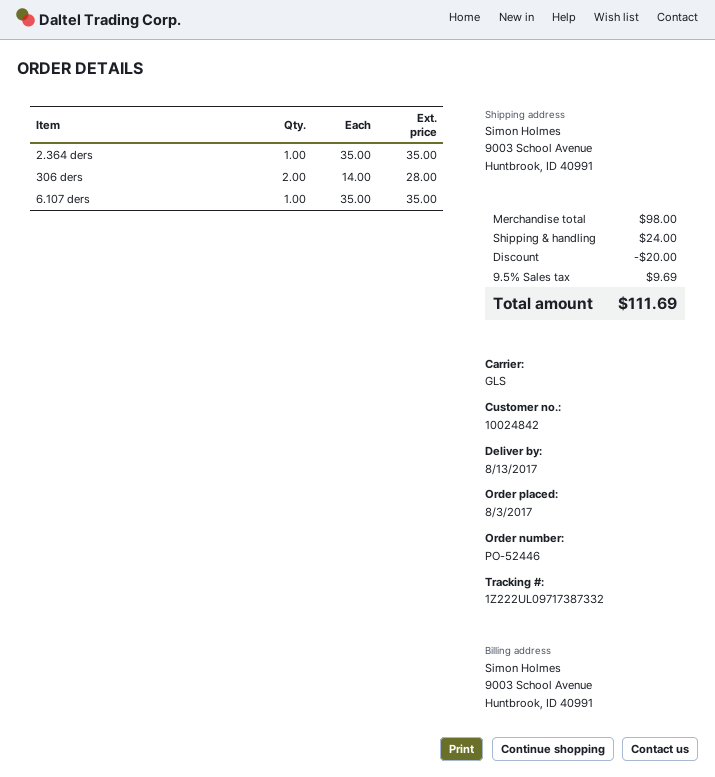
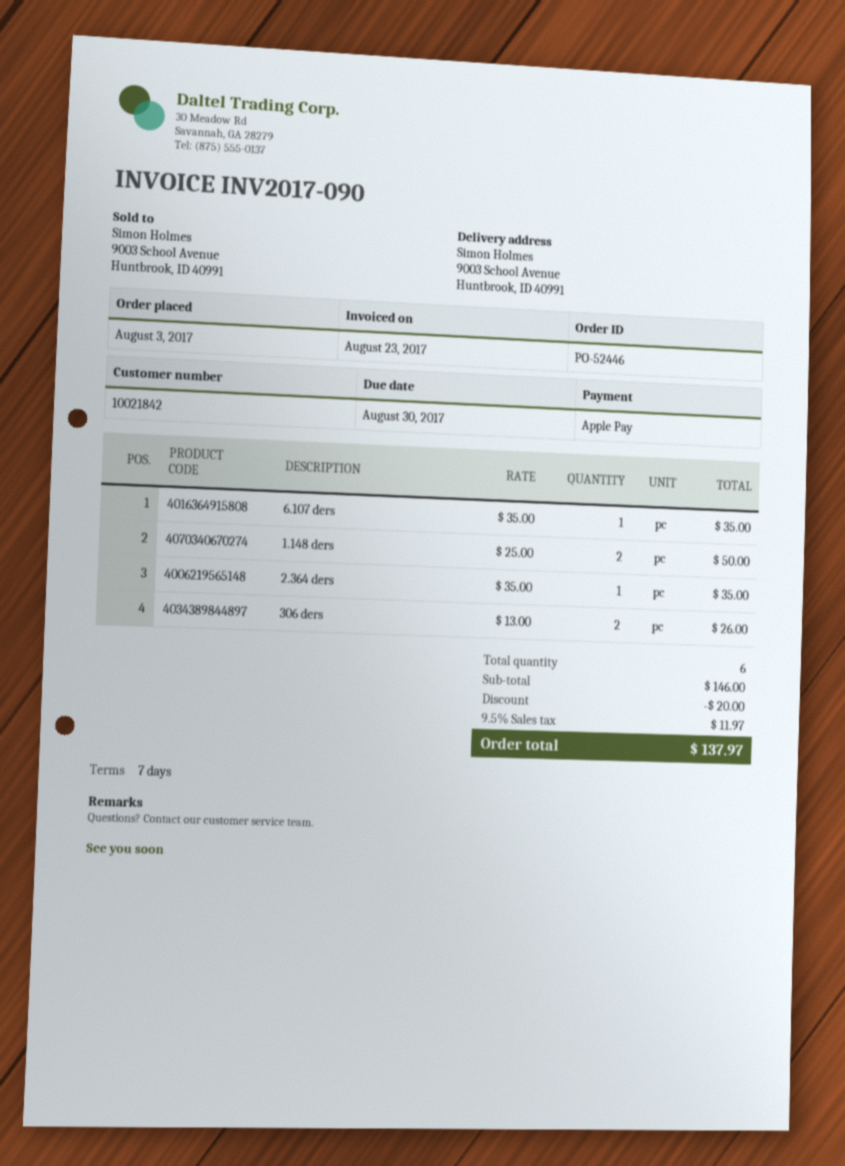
customer number: 10024842 -> 10021842
306 ders: 2 x 14.00 = 28.00 -> 2 x 13.00 = 26.00
1.148 ders: none -> 2 x 25.00 = 50.00
subtotal: 98.00 -> 146.00
shipping: 24.00 -> none
tax: 9.5% = 9.69 -> 9.5% = 11.97
total: 111.69 -> 137.97

